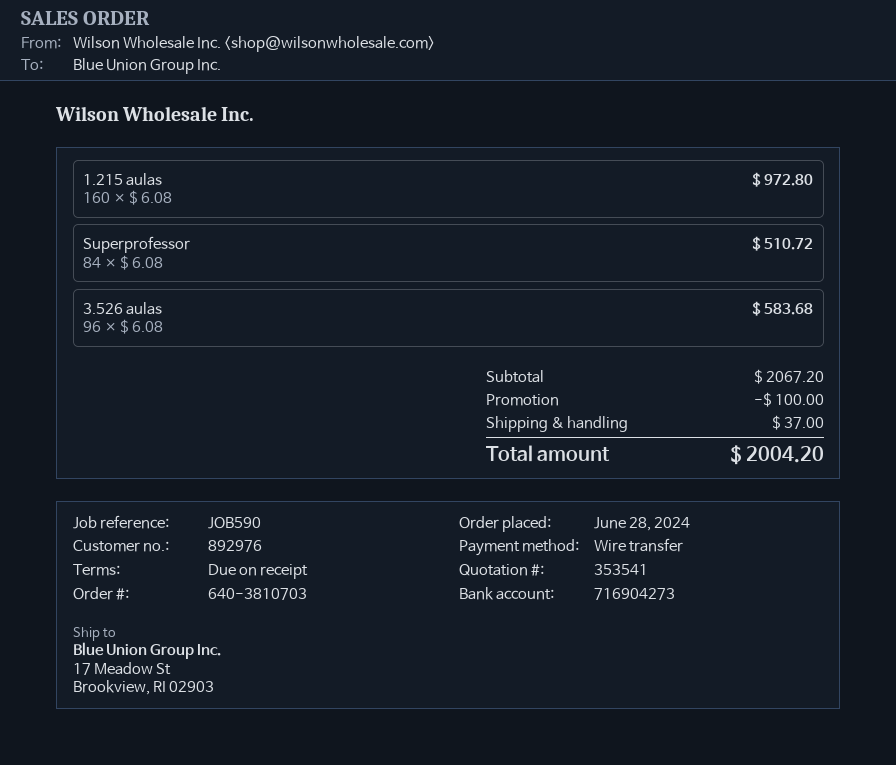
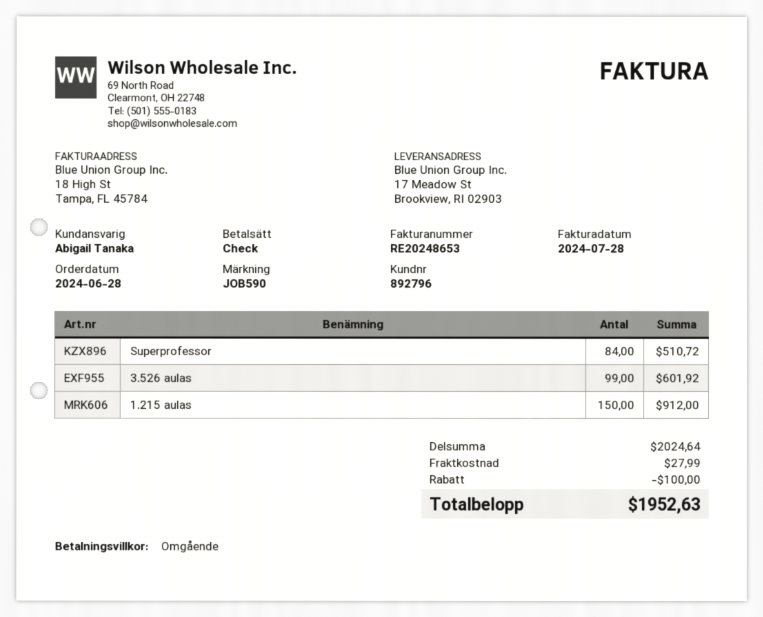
customer number: 892976 -> 892796
payment method: bank transfer -> cheque
1.215 aulas: 160 for 972.80 -> 150 for 912.00
3.526 aulas: 96 for 583.68 -> 99 for 601.92
subtotal: 2067.20 -> 2024.64
shipping: 37.00 -> 27.99
total: 2004.20 -> 1952.63

